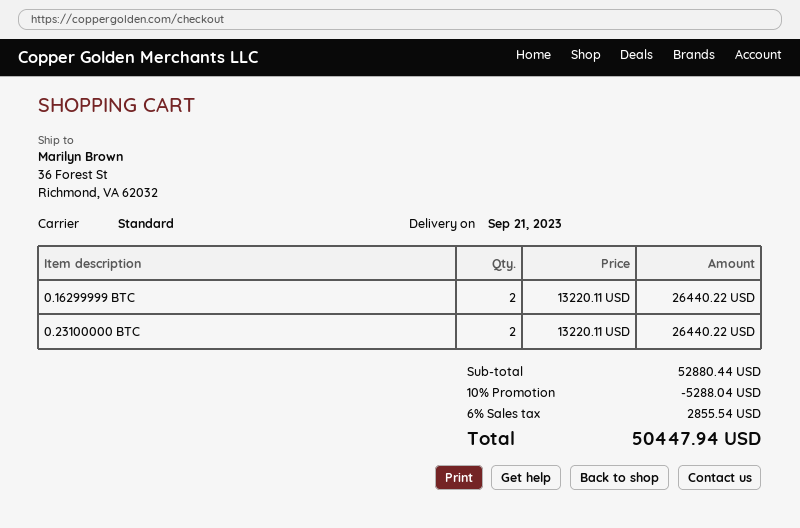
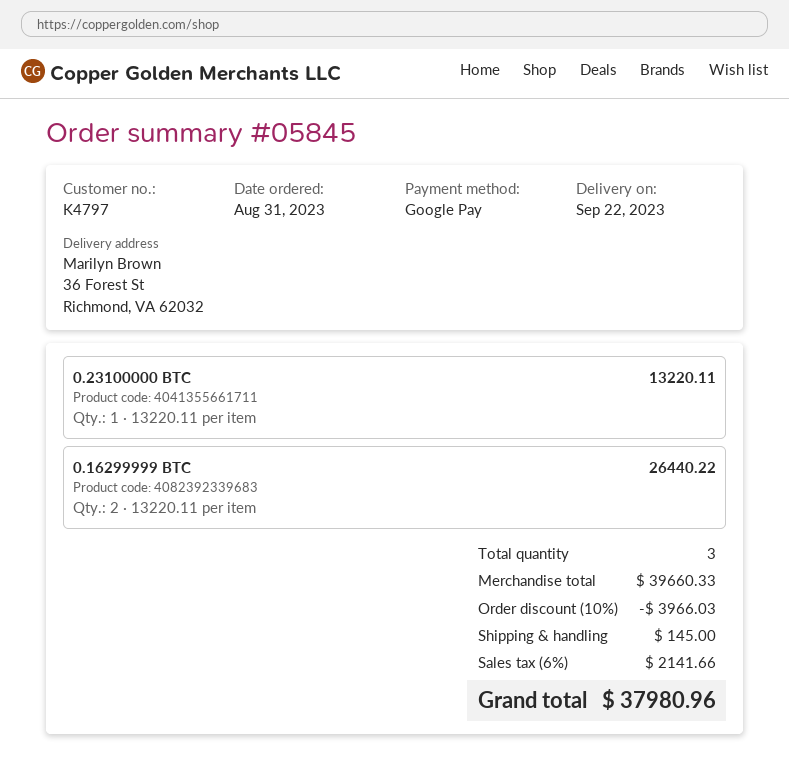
delivery date: 2023-09-21 -> 2023-09-22
0.23100000 BTC: 2 x 13220.11 = 26440.22 -> 1 x 13220.11 = 13220.11
subtotal: 52880.44 -> 39660.33
discount: 10% = 5288.04 -> 10% = 3966.03
shipping: none -> 145.00
tax: 6% = 2855.54 -> 6% = 2141.66
total: 50447.94 -> 37980.96

